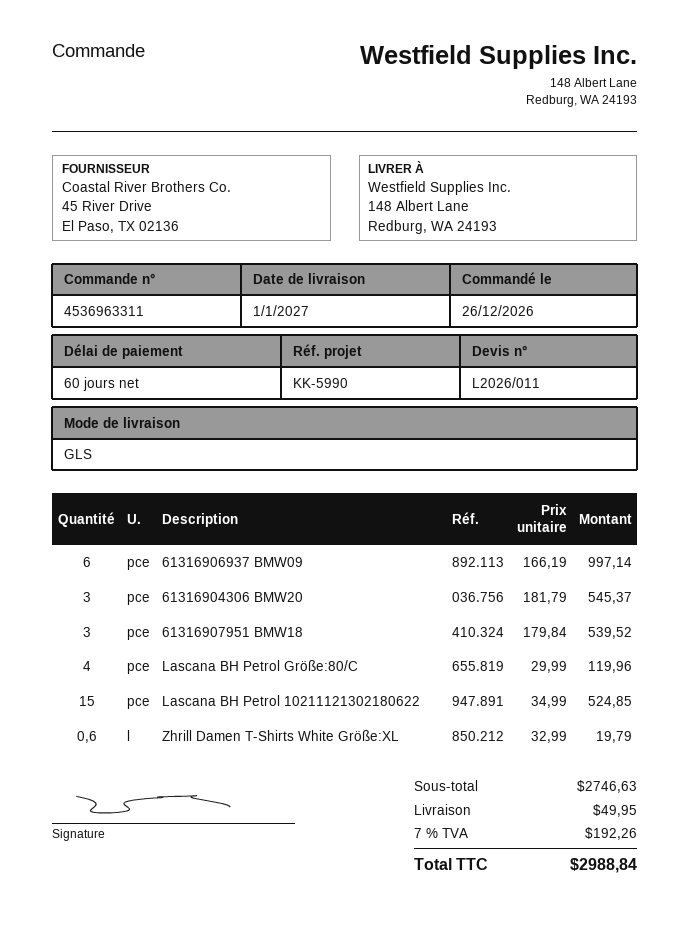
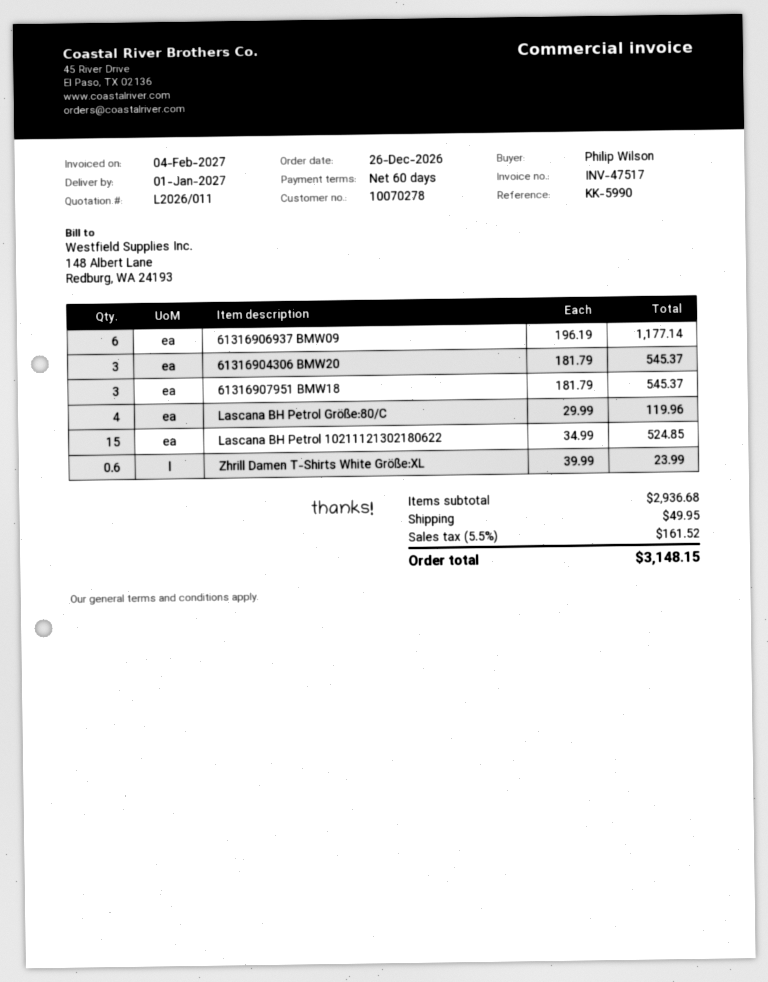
61316906937 BMW09: 6 x 166.19 = 997.14 -> 6 x 196.19 = 1177.14
61316907951 BMW18: 3 x 179.84 = 539.52 -> 3 x 181.79 = 545.37
Zhrill Damen T-Shirts White Größe:XL: 0.6 x 32.99 = 19.79 -> 0.6 x 39.99 = 23.99
subtotal: 2746.63 -> 2936.68
tax: 7% = 192.26 -> 5.5% = 161.52
total: 2988.84 -> 3148.15

